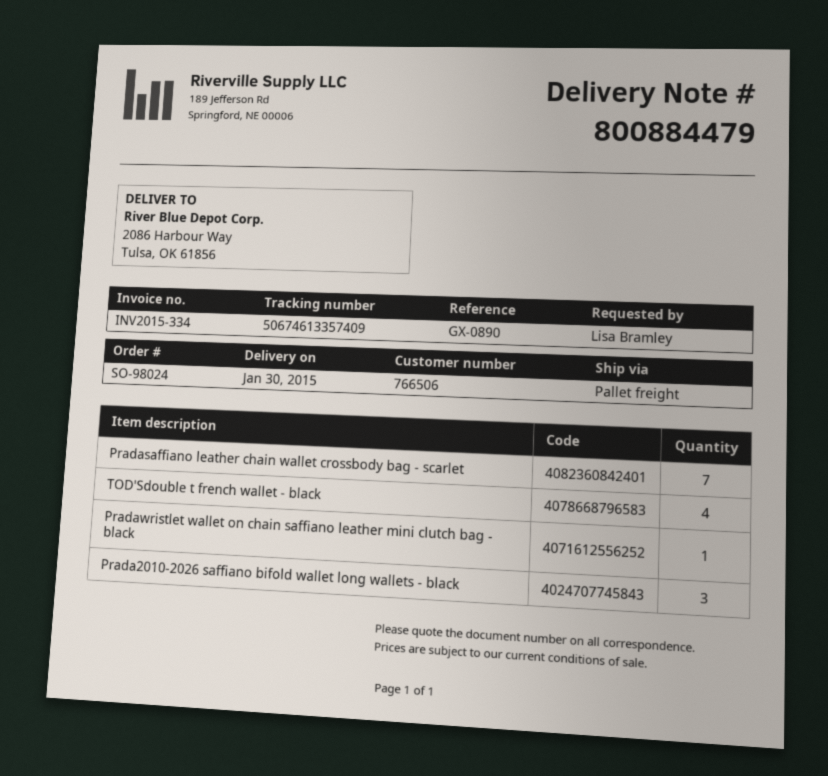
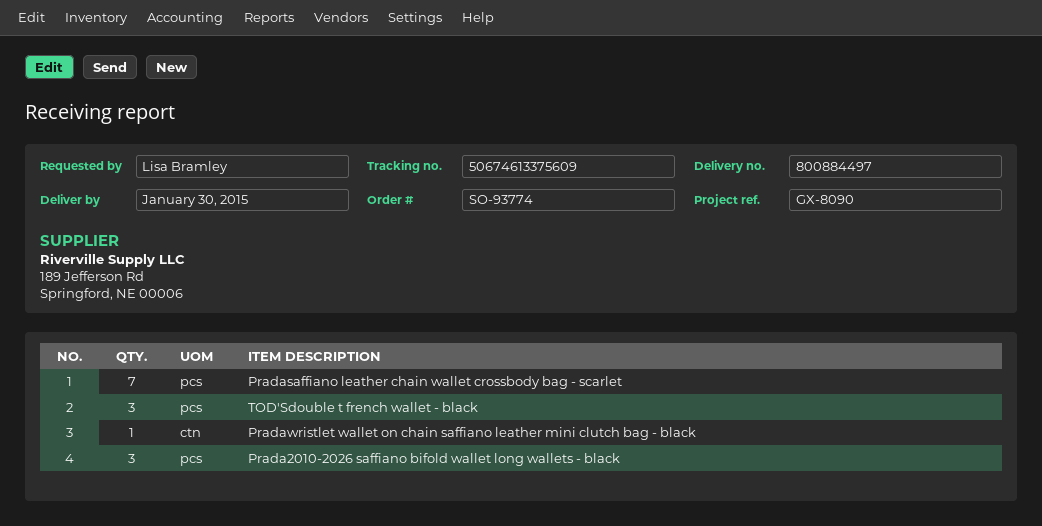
order number: SO-98024 -> SO-93774
delivery note number: 800884479 -> 800884497
reference: GX-0890 -> GX-8090
tracking number: 50674613357409 -> 50674613375609
TOD'Sdouble t french wallet - black: 4 -> 3

